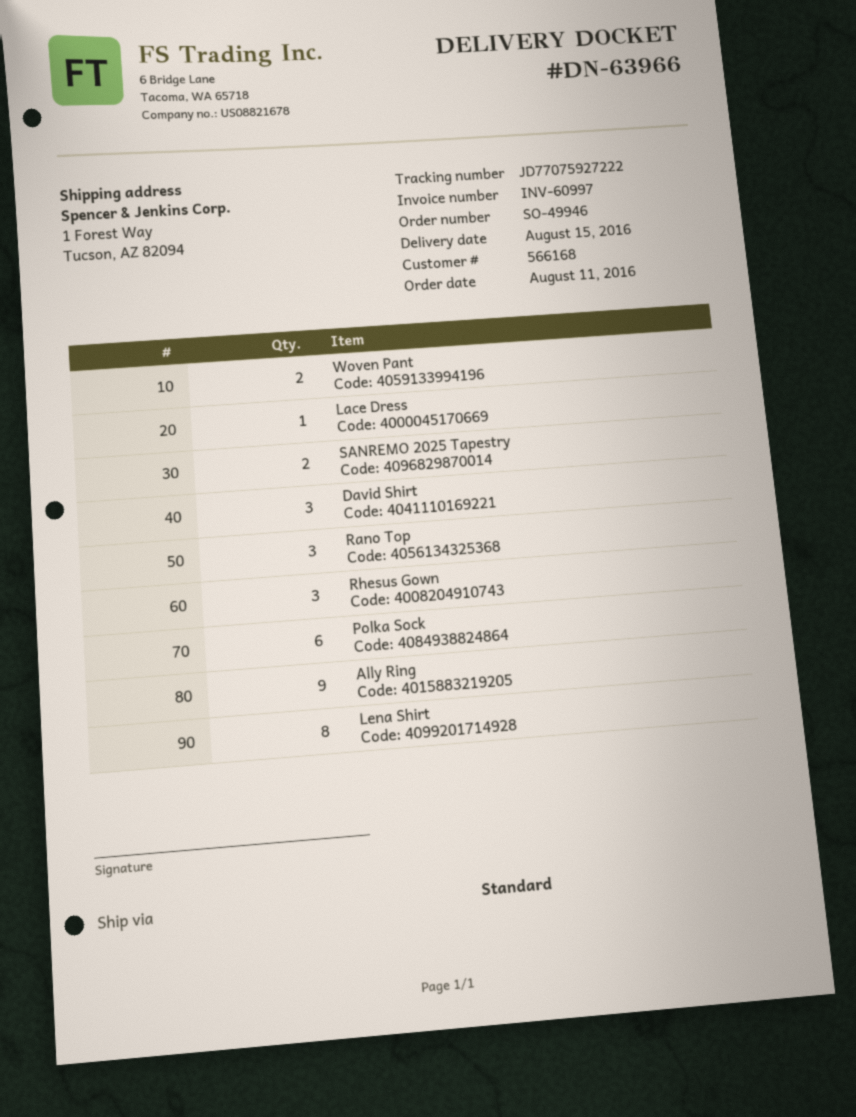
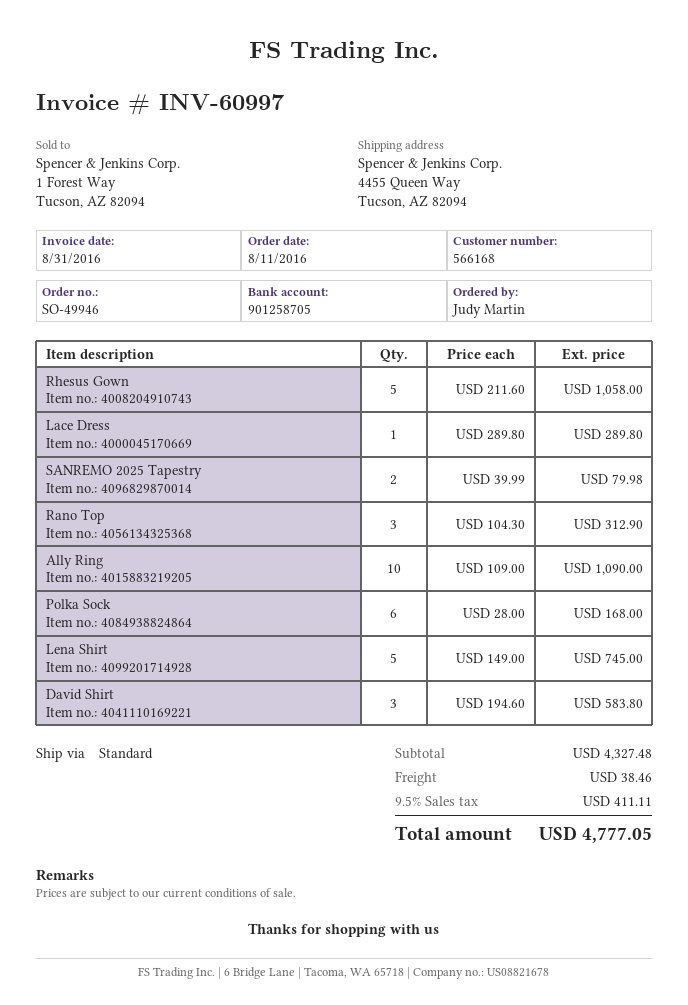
ship to: 1 Forest Way, Tucson, AZ 82094 -> 4455 Queen Way, Tucson, AZ 82094
Woven Pant: 2 -> none
Rhesus Gown: 3 -> 5
Ally Ring: 9 -> 10
Lena Shirt: 8 -> 5

